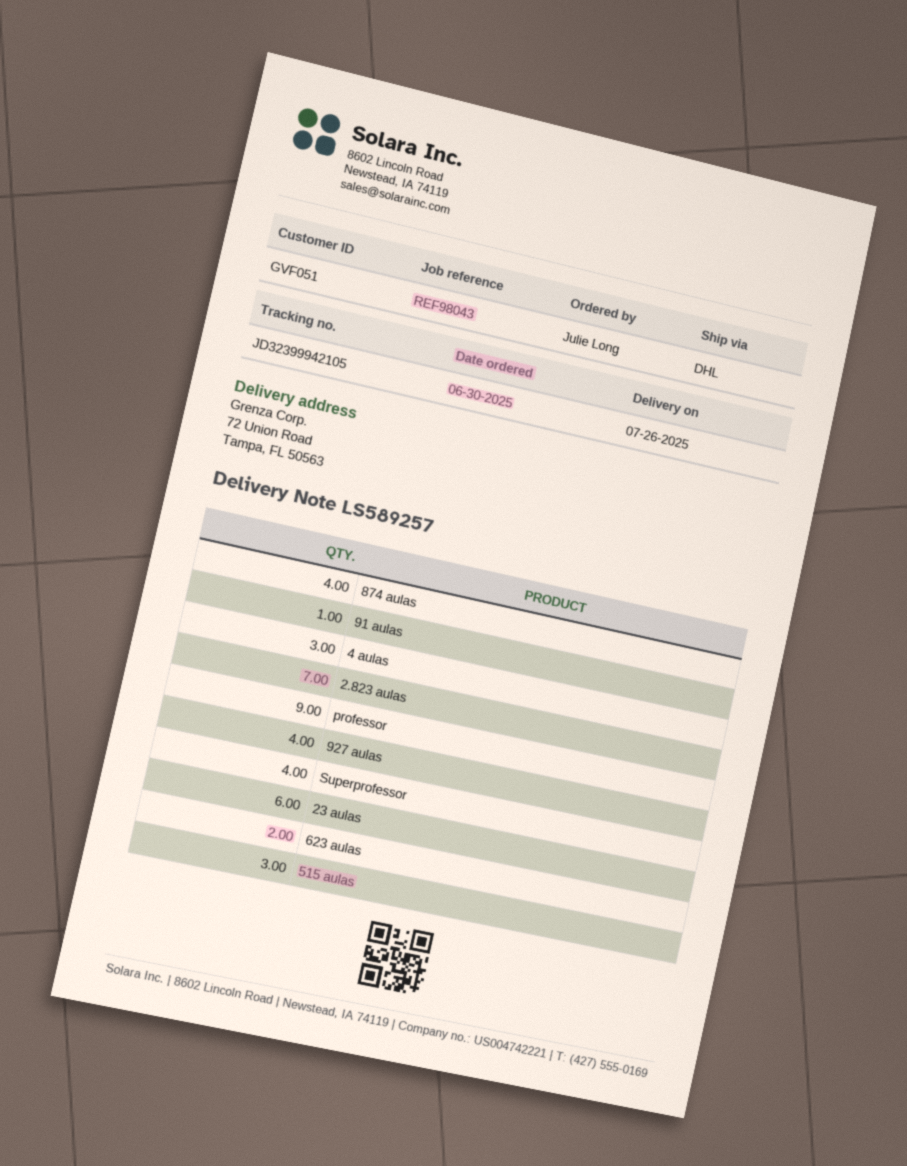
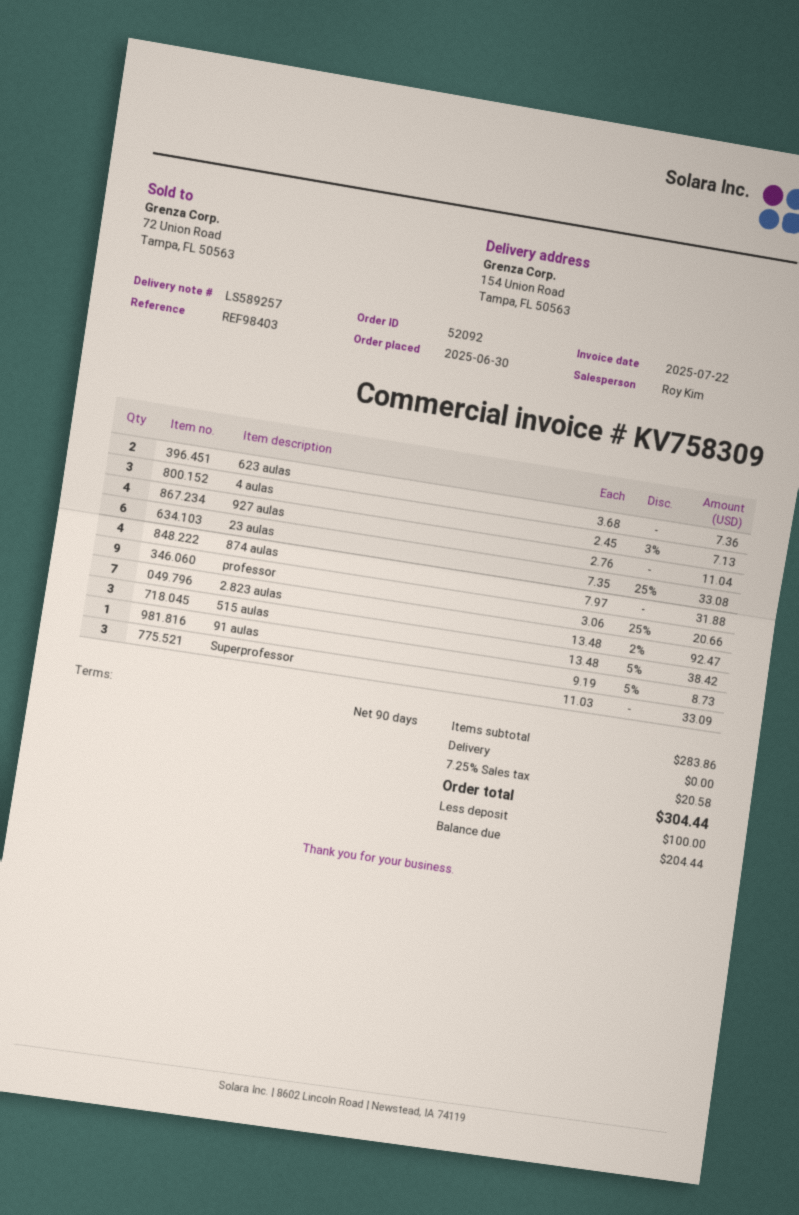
reference: REF98043 -> REF98403
ship to: 72 Union Road, Tampa, FL 50563 -> 154 Union Road, Tampa, FL 50563
Superprofessor: 4 -> 3

